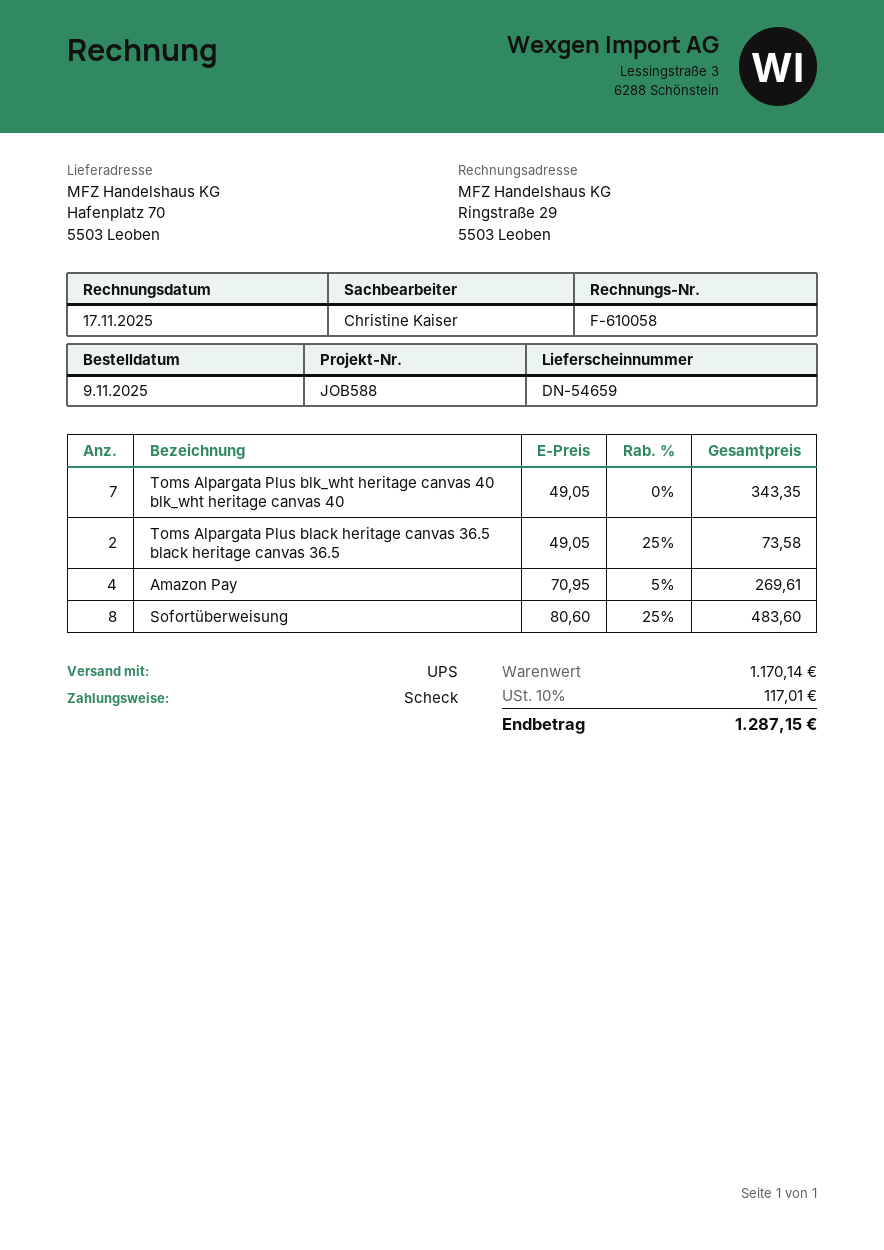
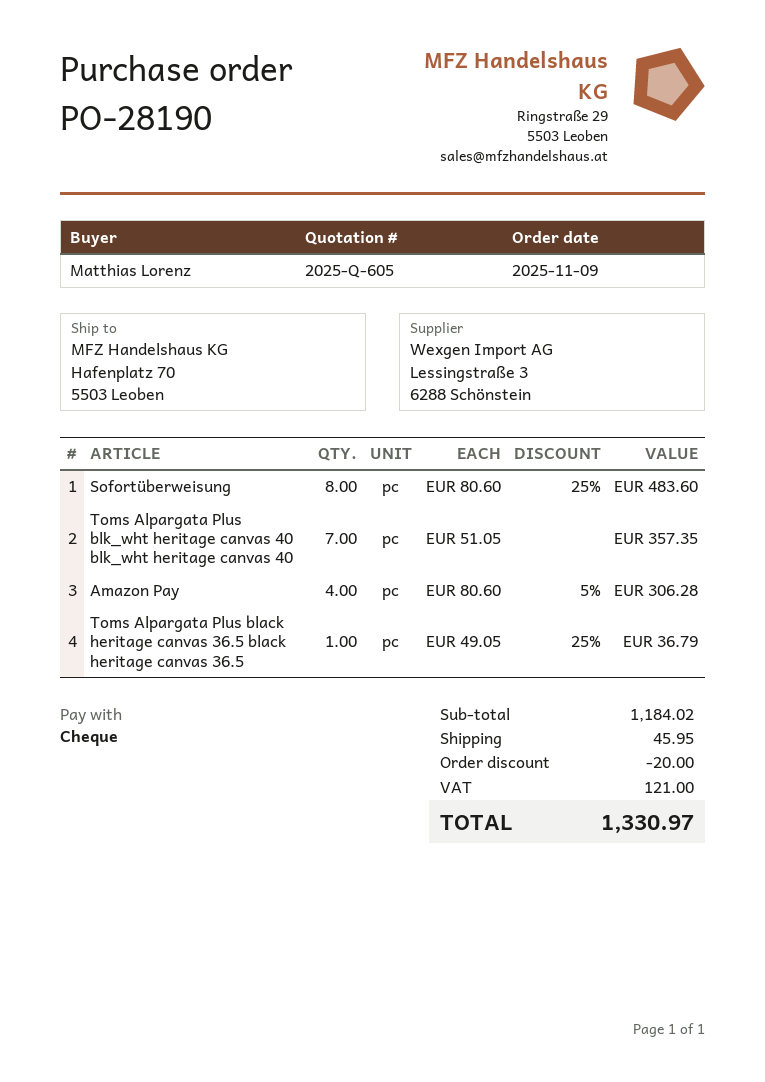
Toms Alpargata Plus blk_wht heritage canvas 40 blk_wht heritage canvas 40: 7 x 49.05 = 343.35 -> 7 x 51.05 = 357.35
Toms Alpargata Plus black heritage canvas 36.5 black heritage canvas 36.5: 2 x 49.05 - 25% = 73.58 -> 1 x 49.05 - 25% = 36.79
Amazon Pay: 4 x 70.95 - 5% = 269.61 -> 4 x 80.60 - 5% = 306.28
subtotal: 1170.14 -> 1184.02
discount: none -> 20.00
shipping: none -> 45.95
tax: 117.01 -> 121.00
total: 1287.15 -> 1330.97

